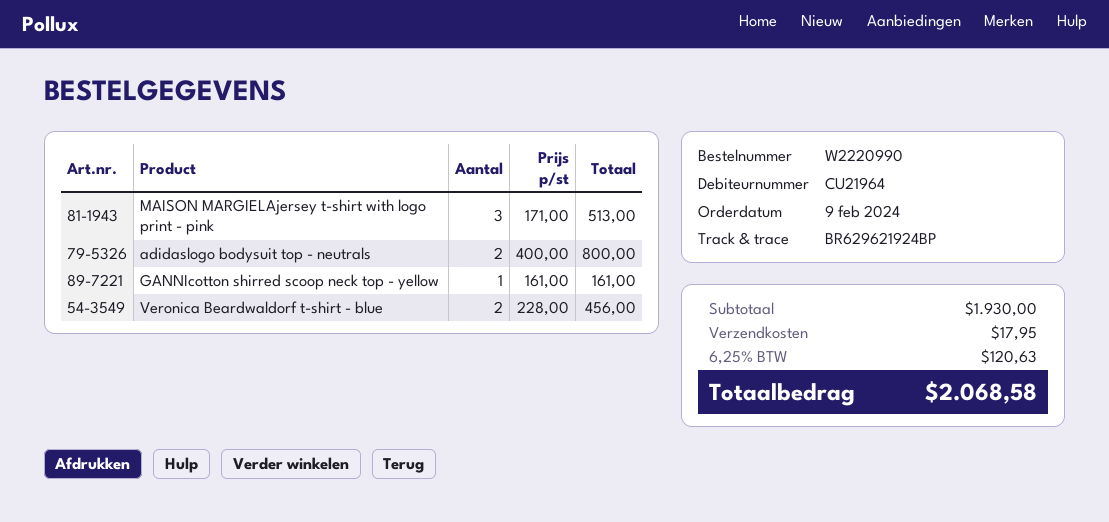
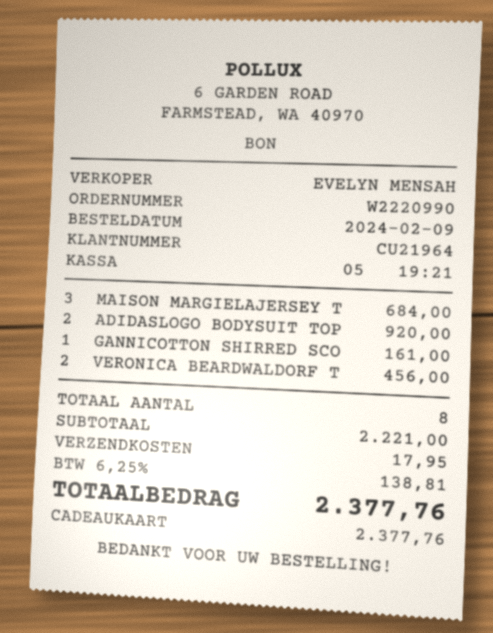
MAISON MARGIELAjersey t-shirt with logo print - pink: 3 for 513.00 -> 3 for 684.00
adidaslogo bodysuit top - neutrals: 2 for 800.00 -> 2 for 920.00
subtotal: 1930.00 -> 2221.00
tax: 6.25% = 120.63 -> 6.25% = 138.81
total: 2068.58 -> 2377.76

